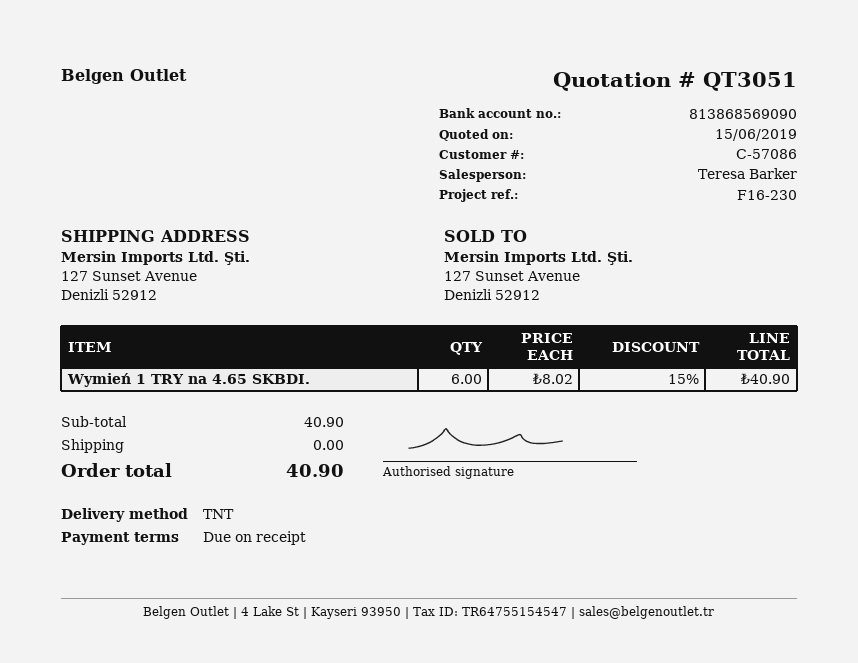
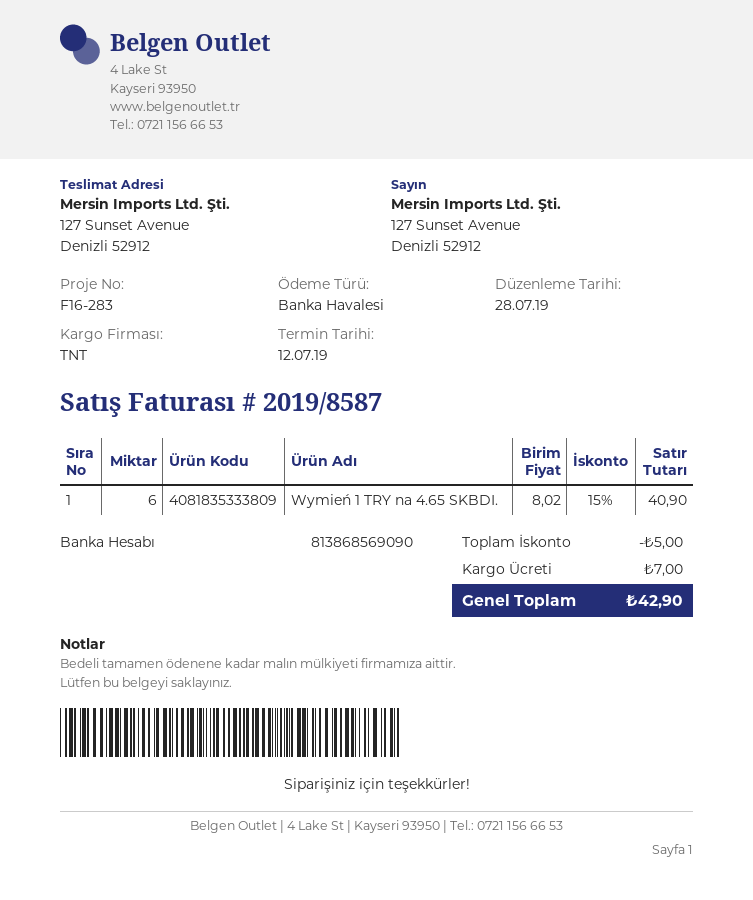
reference: F16-230 -> F16-283
discount: none -> 5.00
shipping: 0.00 -> 7.00
total: 40.90 -> 42.90

